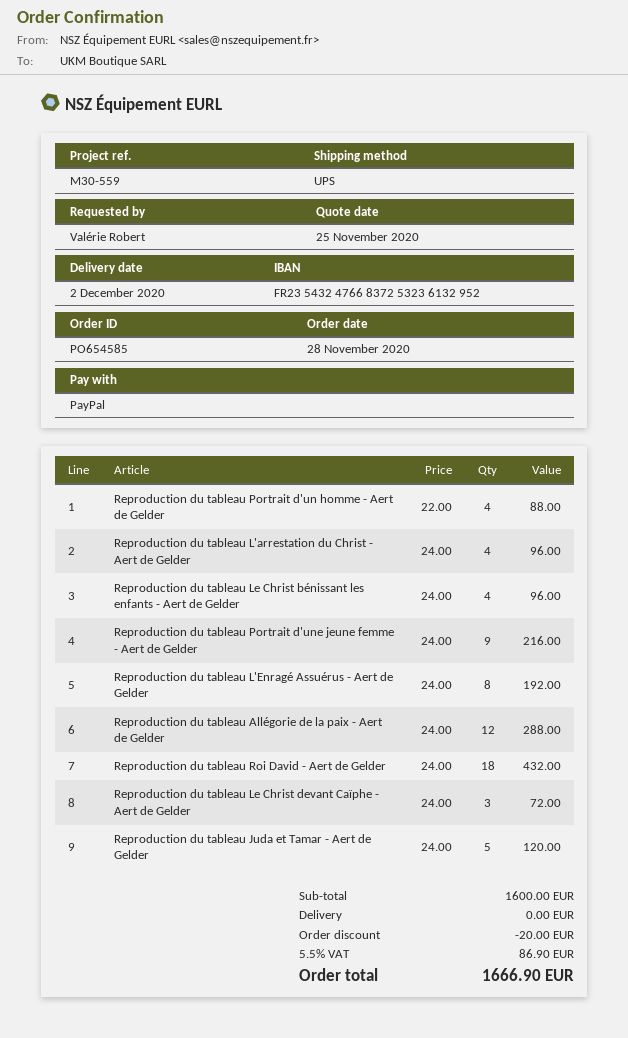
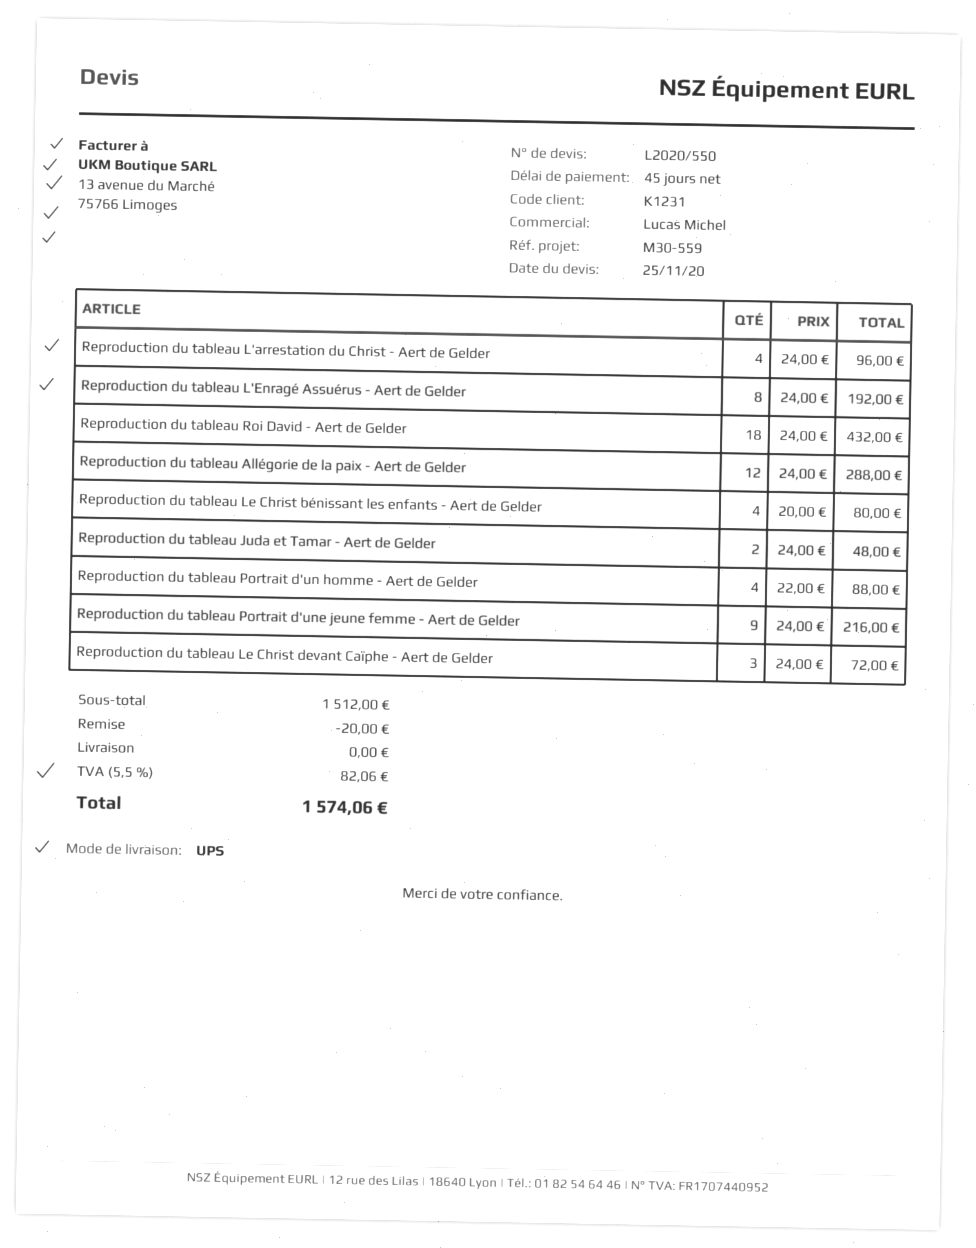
Reproduction du tableau Le Christ bénissant les enfants - Aert de Gelder: 4 x 24.00 = 96.00 -> 4 x 20.00 = 80.00
Reproduction du tableau Juda et Tamar - Aert de Gelder: 5 x 24.00 = 120.00 -> 2 x 24.00 = 48.00
subtotal: 1600.00 -> 1512.00
tax: 5.5% = 86.90 -> 5.5% = 82.06
total: 1666.90 -> 1574.06

